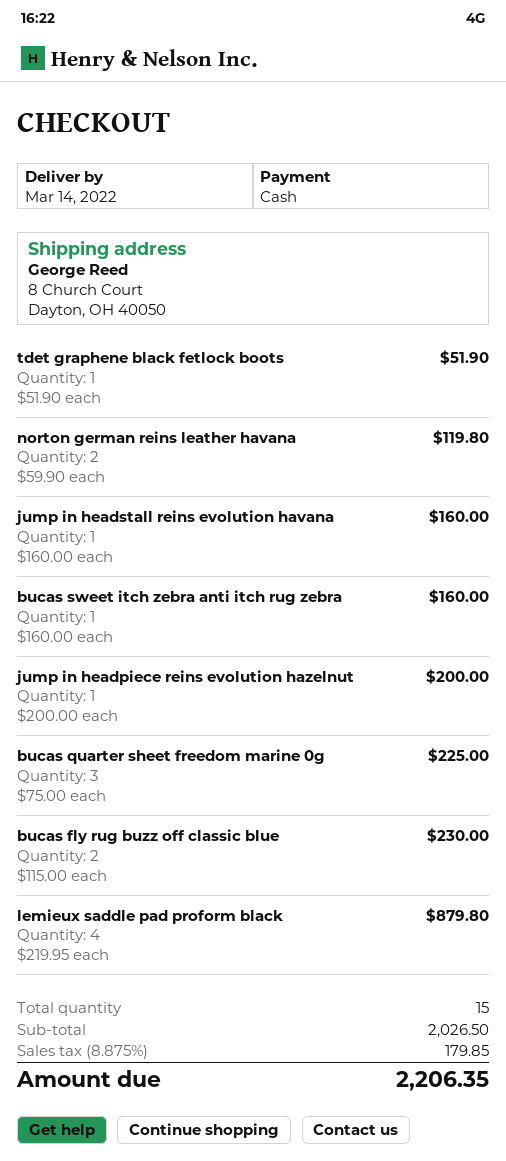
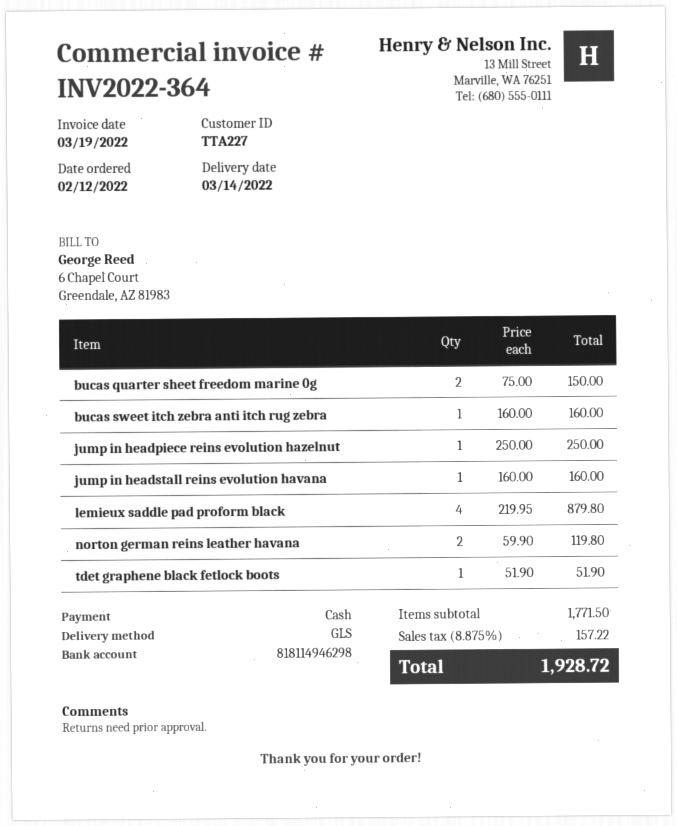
jump in headpiece reins evolution hazelnut: 1 x 200.00 = 200.00 -> 1 x 250.00 = 250.00
bucas quarter sheet freedom marine 0g: 3 x 75.00 = 225.00 -> 2 x 75.00 = 150.00
bucas fly rug buzz off classic blue: 2 x 115.00 = 230.00 -> none
subtotal: 2026.50 -> 1771.50
tax: 8.875% = 179.85 -> 8.875% = 157.22
total: 2206.35 -> 1928.72

